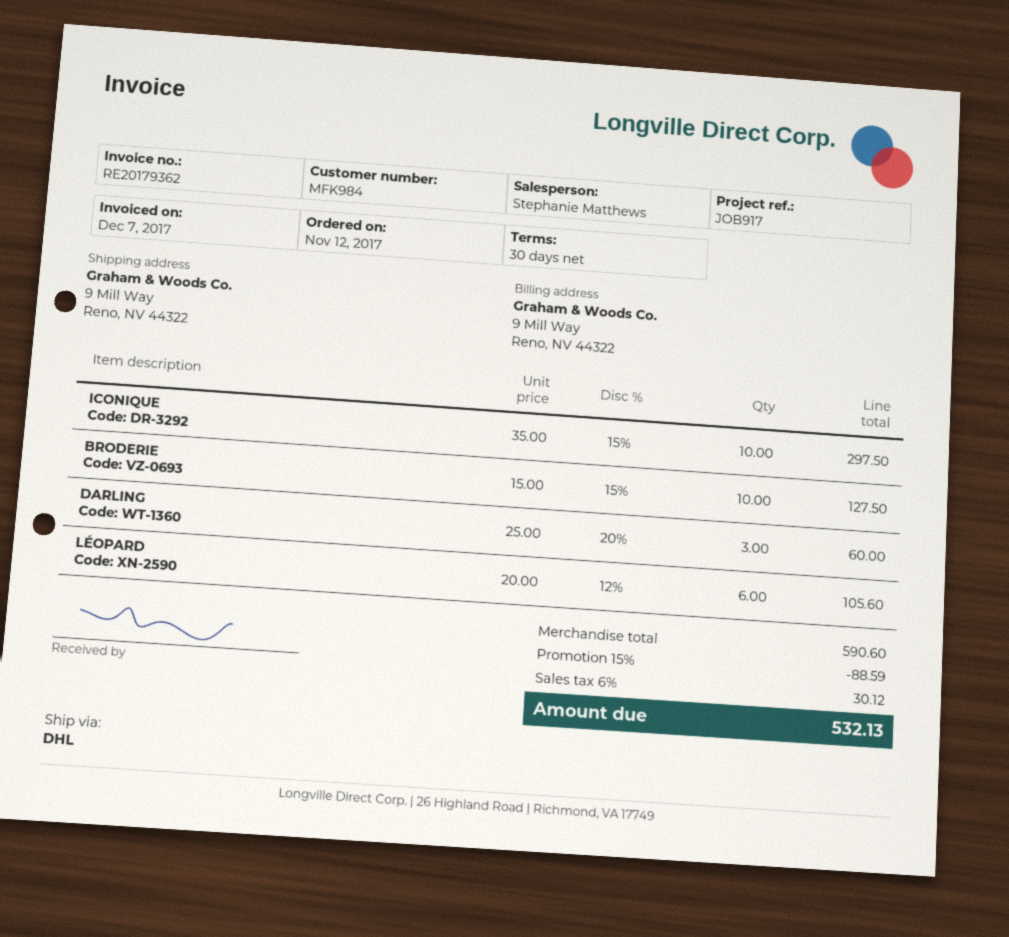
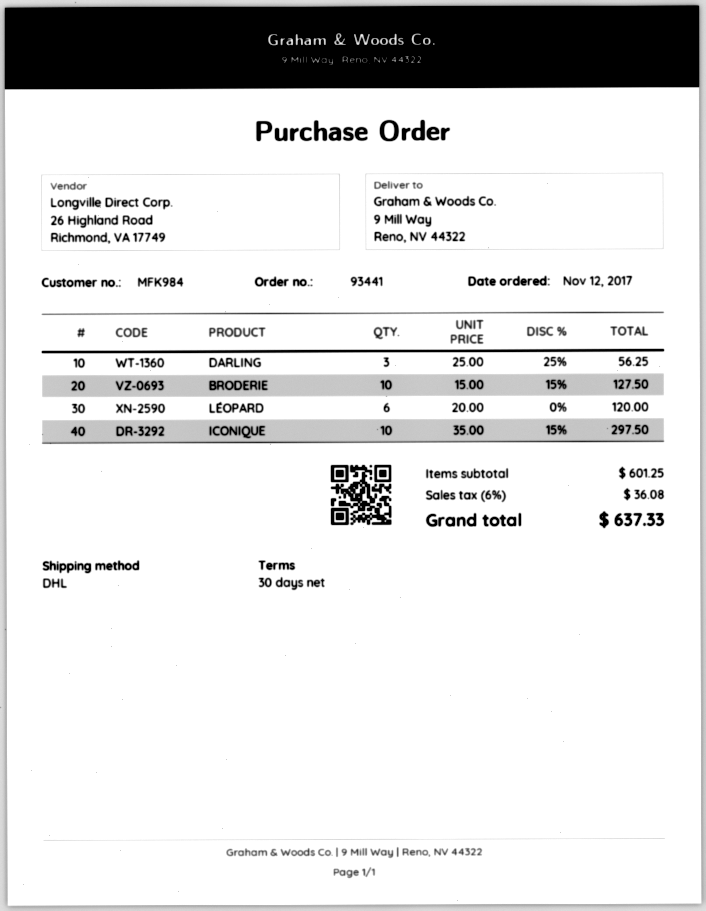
DARLING: 3 x 25.00 - 20% = 60.00 -> 3 x 25.00 - 25% = 56.25
LÉOPARD: 6 x 20.00 - 12% = 105.60 -> 6 x 20.00 = 120.00
subtotal: 590.60 -> 601.25
discount: 15% = 88.59 -> none
tax: 6% = 30.12 -> 6% = 36.08
total: 532.13 -> 637.33

